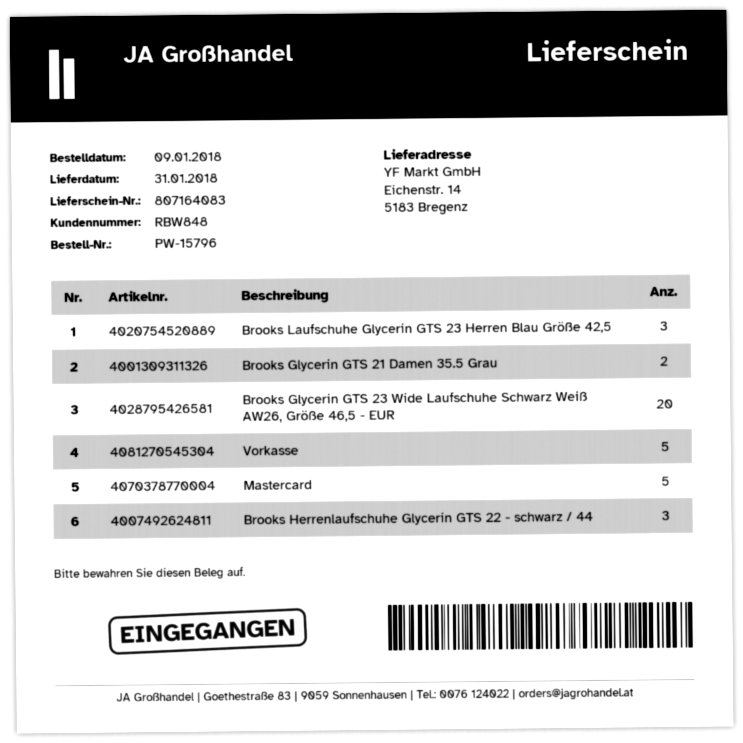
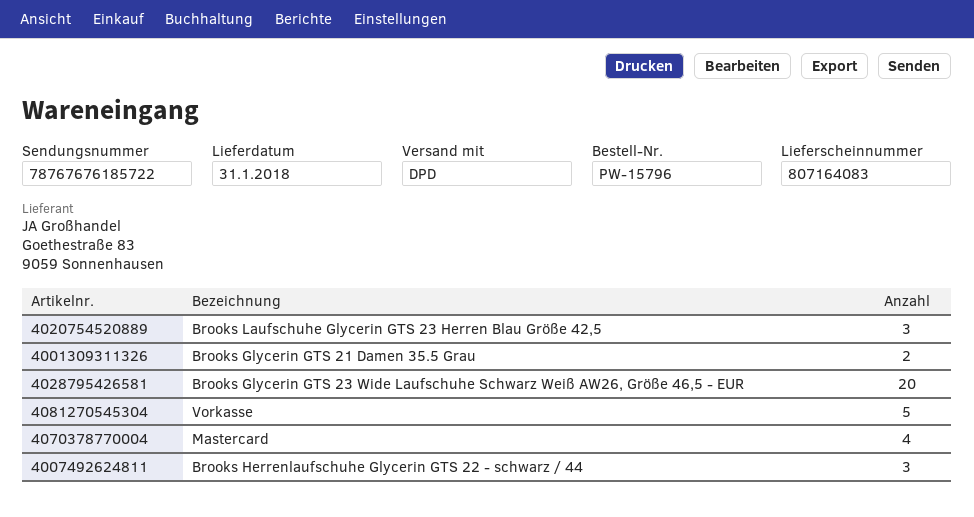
Mastercard: 5 -> 4

